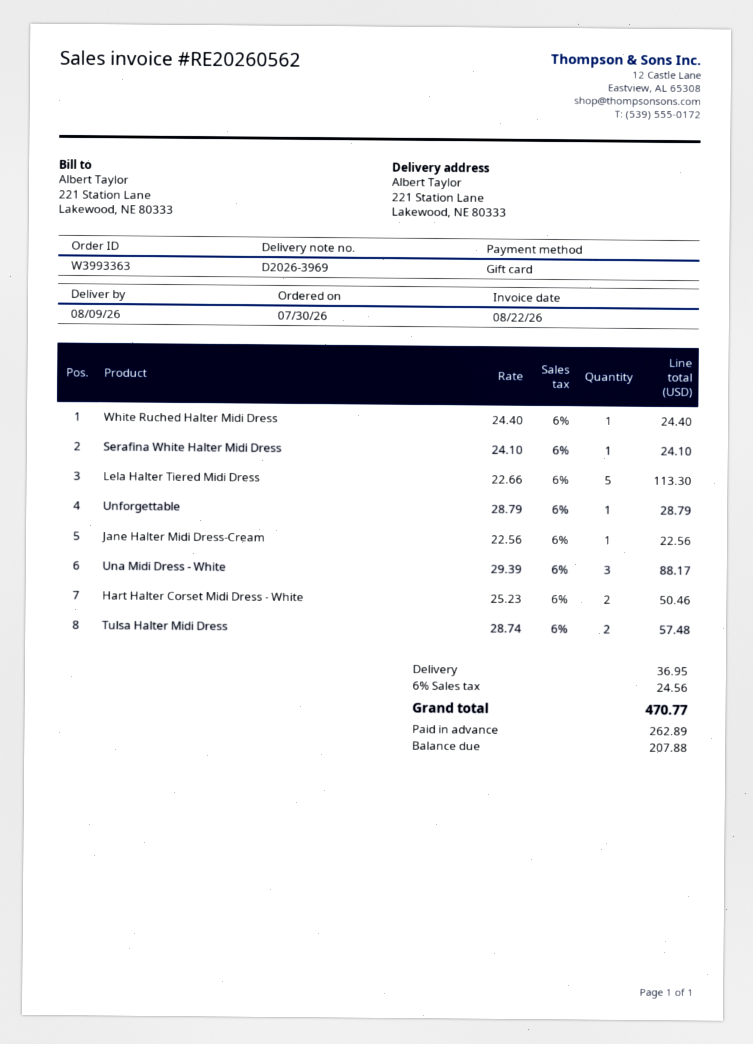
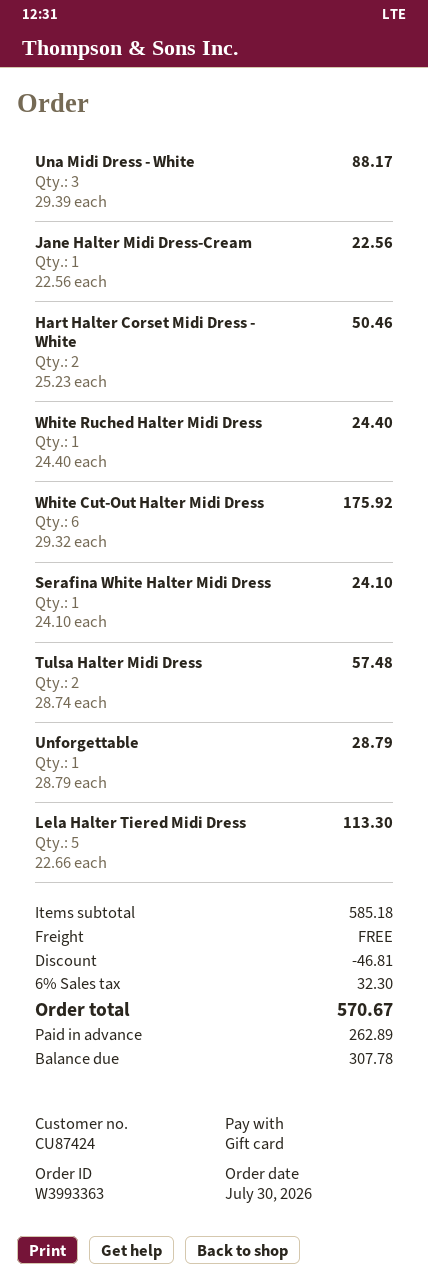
White Cut-Out Halter Midi Dress: none -> 6 x 29.32 = 175.92
discount: none -> 46.81
shipping: 36.95 -> 0.00
tax: 6% = 24.56 -> 6% = 32.30
total: 470.77 -> 570.67
balance: 207.88 -> 307.78

